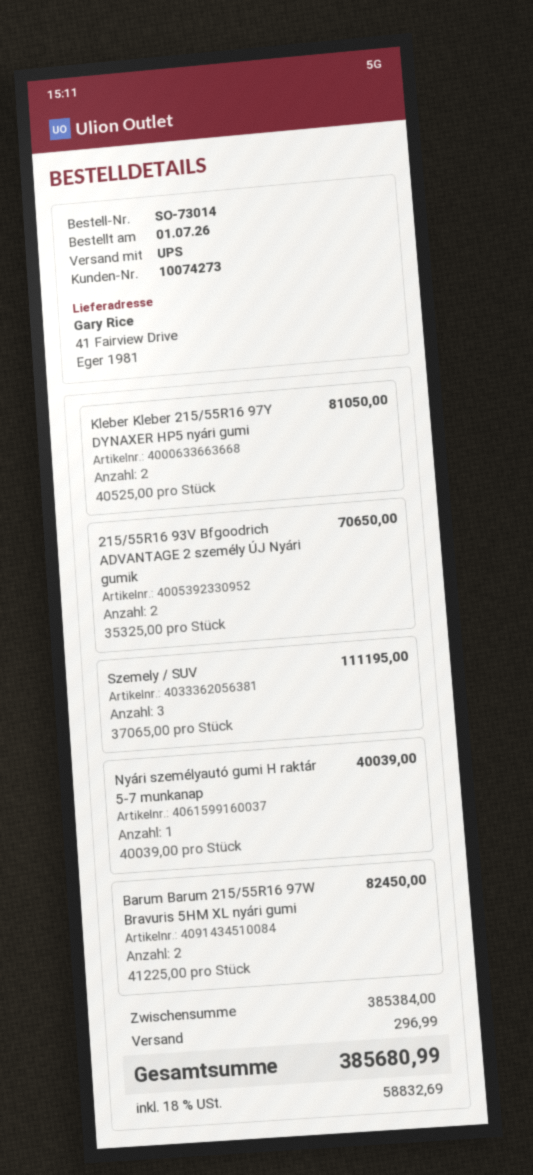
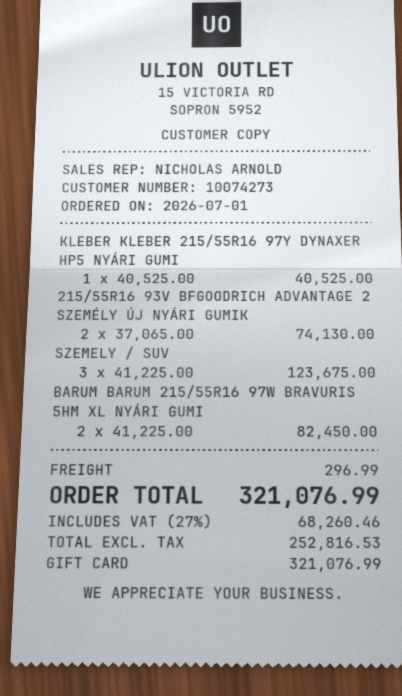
Kleber Kleber 215/55R16 97Y DYNAXER HP5 nyári gumi: 2 x 40525.00 = 81050.00 -> 1 x 40525.00 = 40525.00
215/55R16 93V Bfgoodrich ADVANTAGE 2 személy ÚJ Nyári gumik: 2 x 35325.00 = 70650.00 -> 2 x 37065.00 = 74130.00
Szemely / SUV: 3 x 37065.00 = 111195.00 -> 3 x 41225.00 = 123675.00
Nyári személyautó gumi H raktár 5-7 munkanap: 1 x 40039.00 = 40039.00 -> none
tax: 18% = 58832.69 -> 27% = 68260.46
total: 385680.99 -> 321076.99

